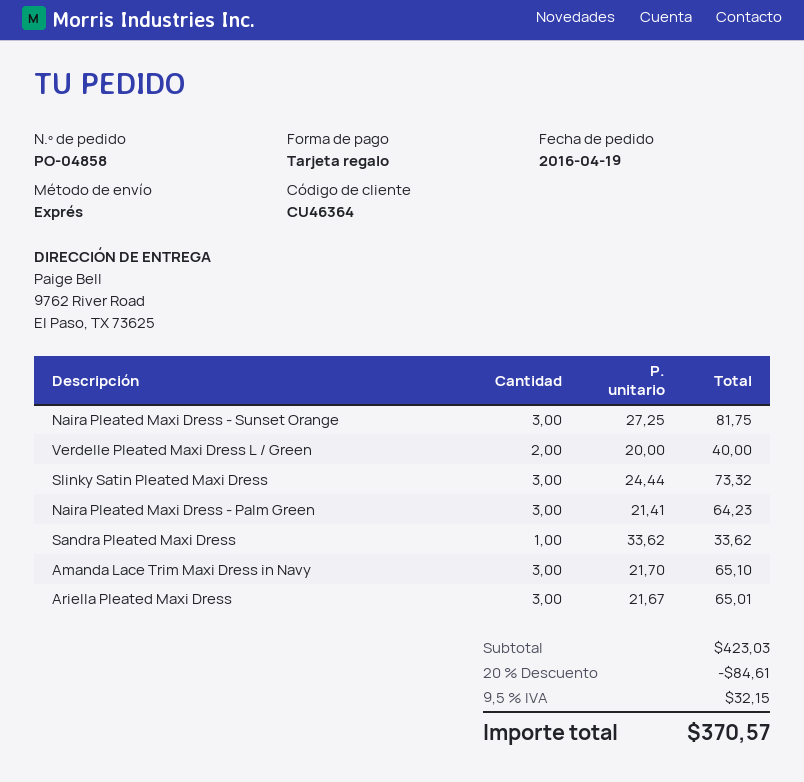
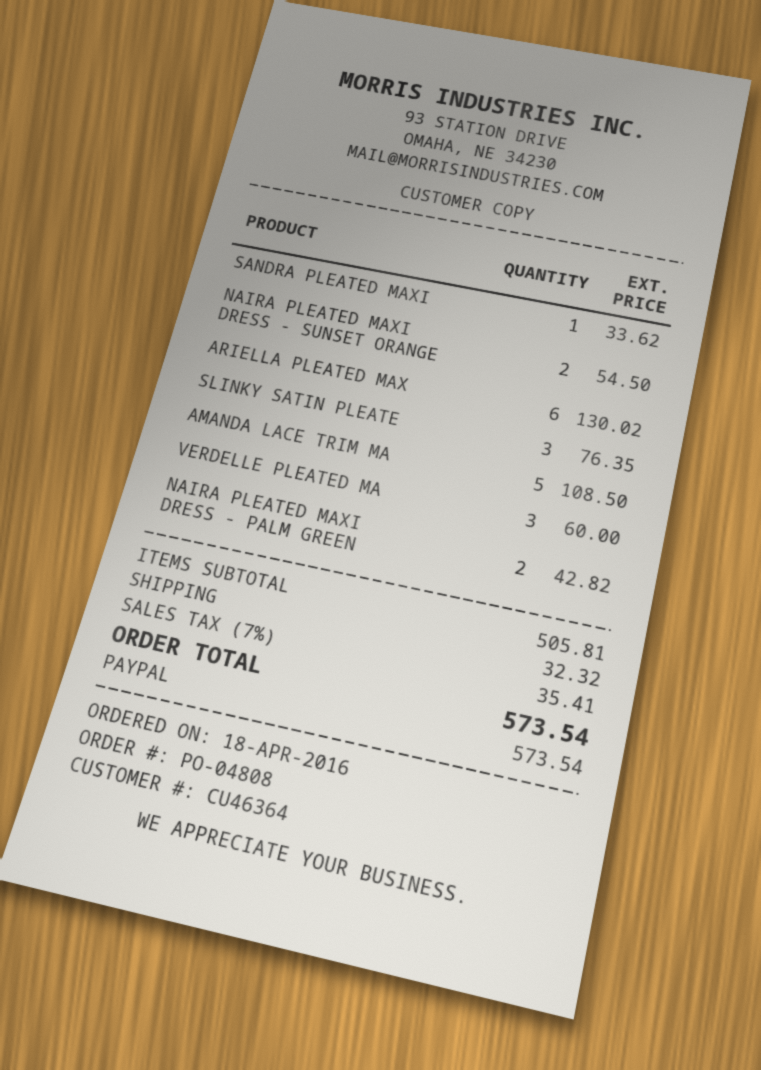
order number: PO-04858 -> PO-04808
order date: 2016-04-19 -> 2016-04-18
payment method: gift card -> PayPal
Naira Pleated Maxi Dress - Sunset Orange: 3 for 81.75 -> 2 for 54.50
Verdelle Pleated Maxi Dress L / Green: 2 for 40.00 -> 3 for 60.00
Slinky Satin Pleated Maxi Dress: 3 for 73.32 -> 3 for 76.35
Naira Pleated Maxi Dress - Palm Green: 3 for 64.23 -> 2 for 42.82
Amanda Lace Trim Maxi Dress in Navy: 3 for 65.10 -> 5 for 108.50
Ariella Pleated Maxi Dress: 3 for 65.01 -> 6 for 130.02
subtotal: 423.03 -> 505.81
discount: 20% = 84.61 -> none
shipping: none -> 32.32
tax: 9.5% = 32.15 -> 7% = 35.41
total: 370.57 -> 573.54

